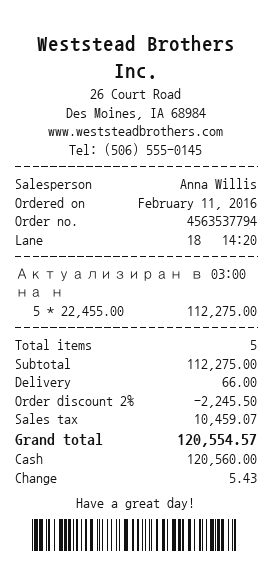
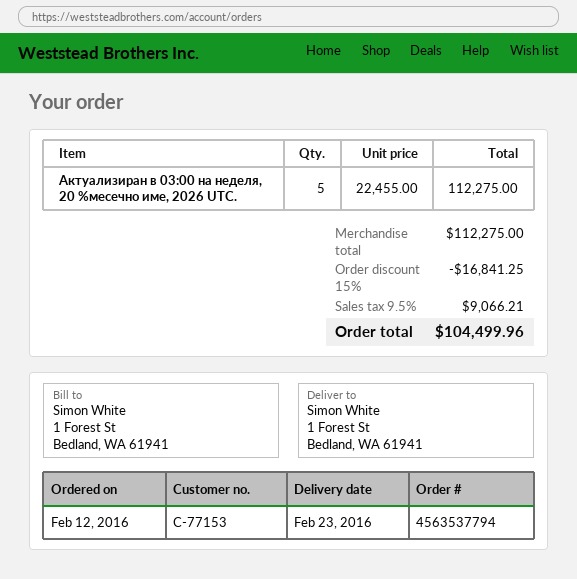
order date: 2016-02-11 -> 2016-02-12
discount: 2% = 2245.50 -> 15% = 16841.25
shipping: 66.00 -> none
tax: 10459.07 -> 9066.21
total: 120554.57 -> 104499.96

